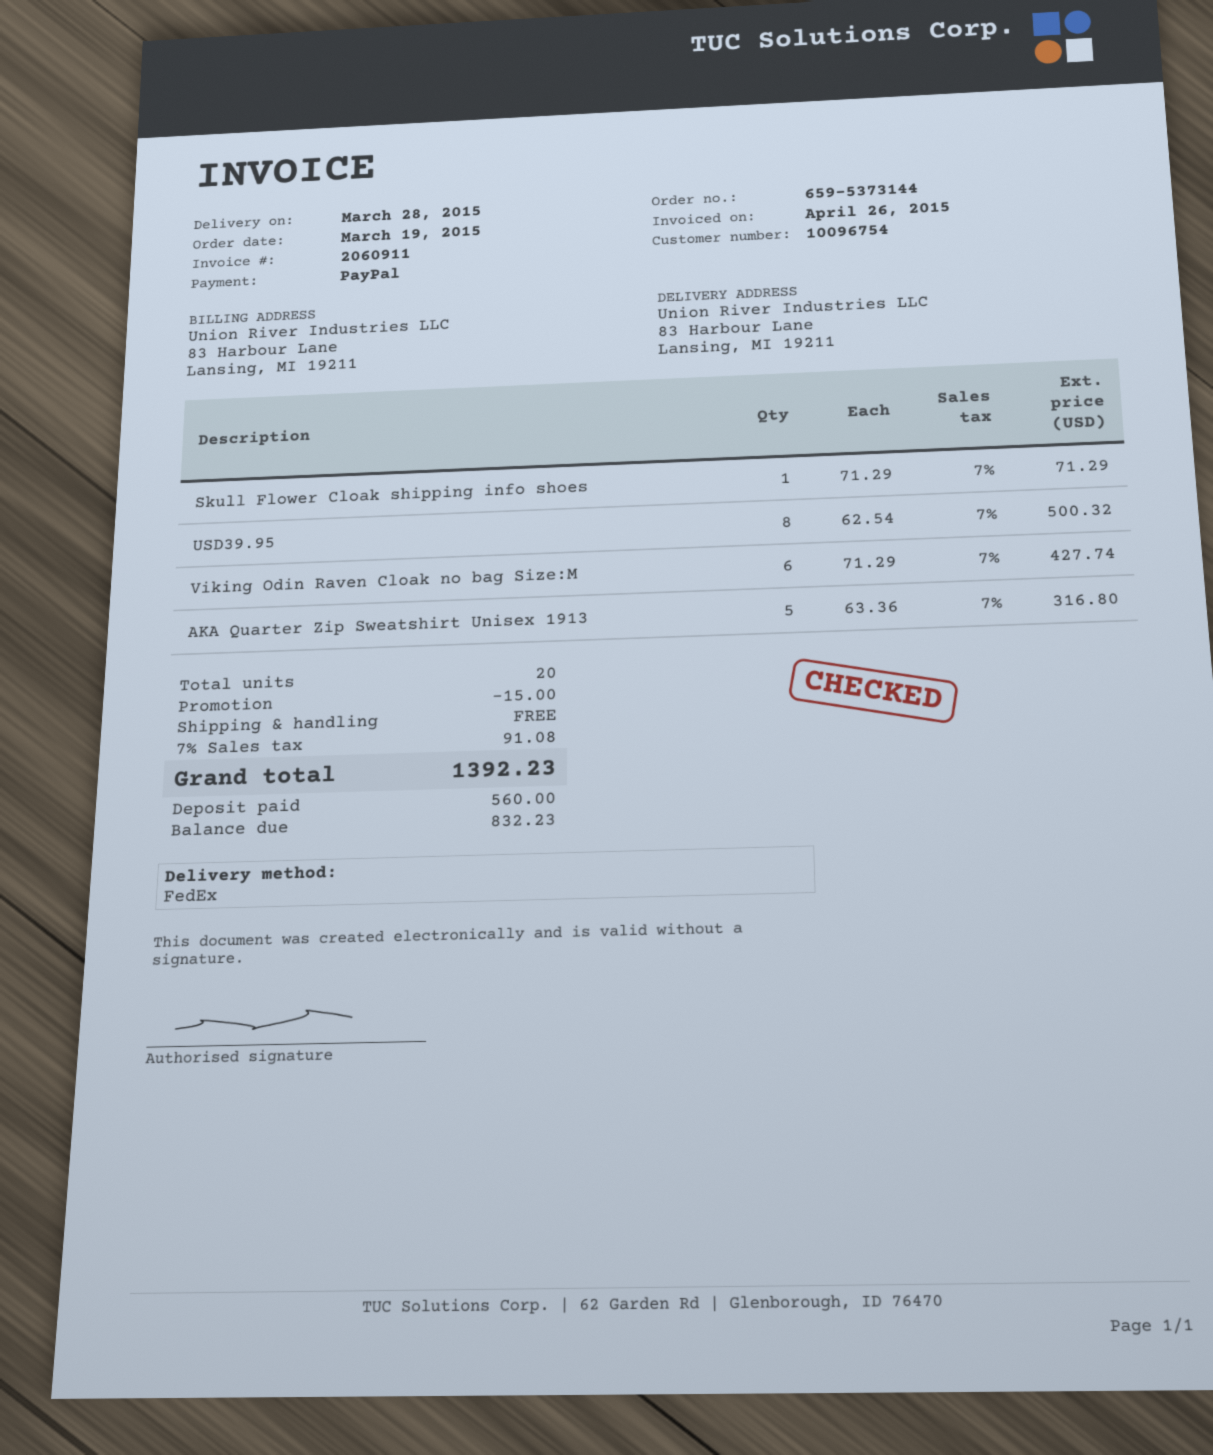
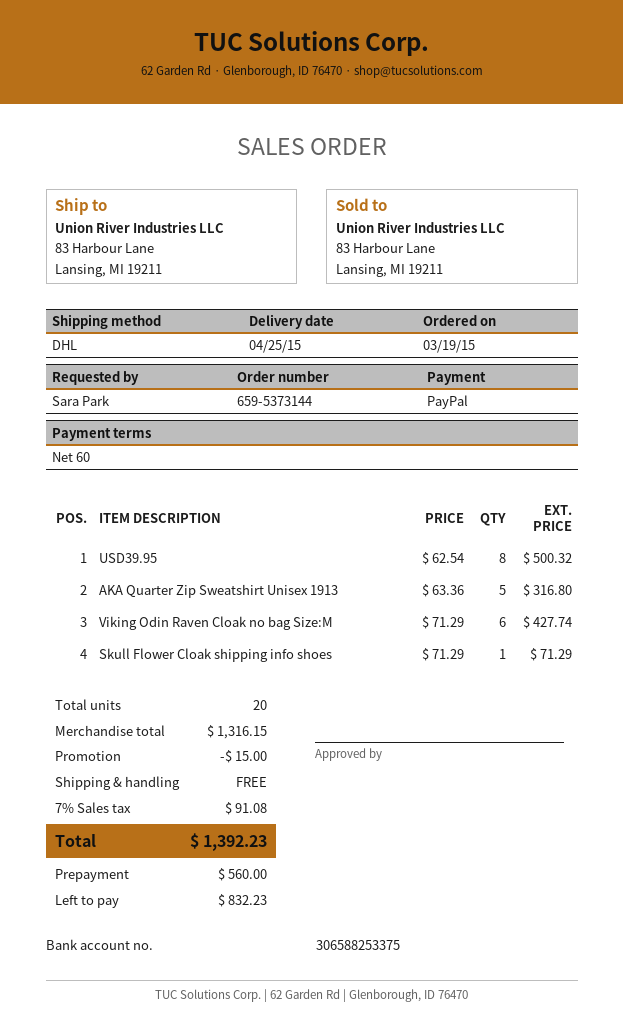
delivery date: 2015-03-28 -> 2015-04-25
shipping method: FedEx -> DHL

